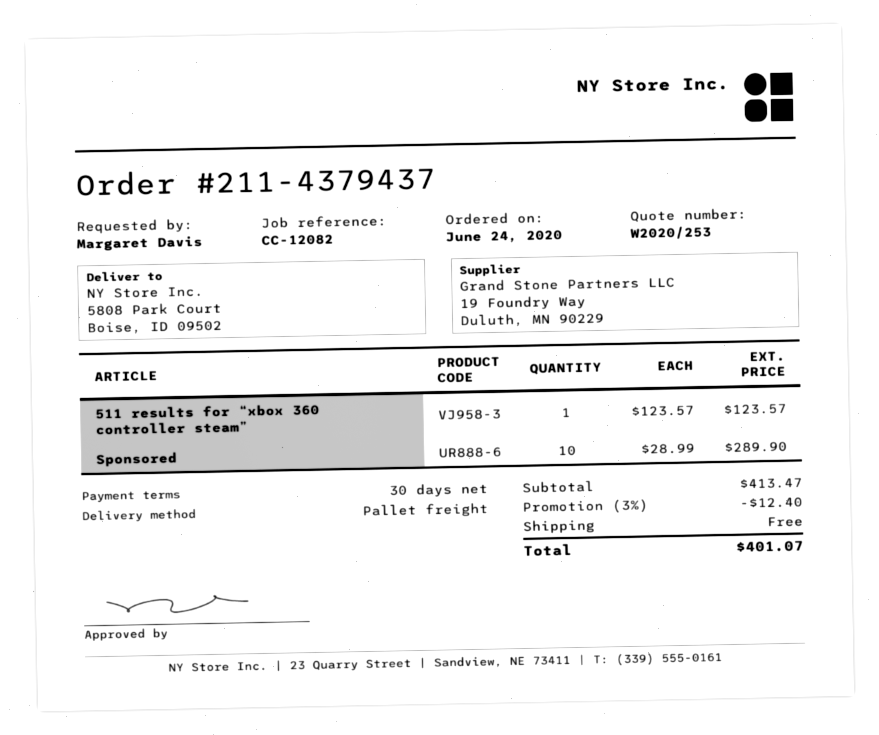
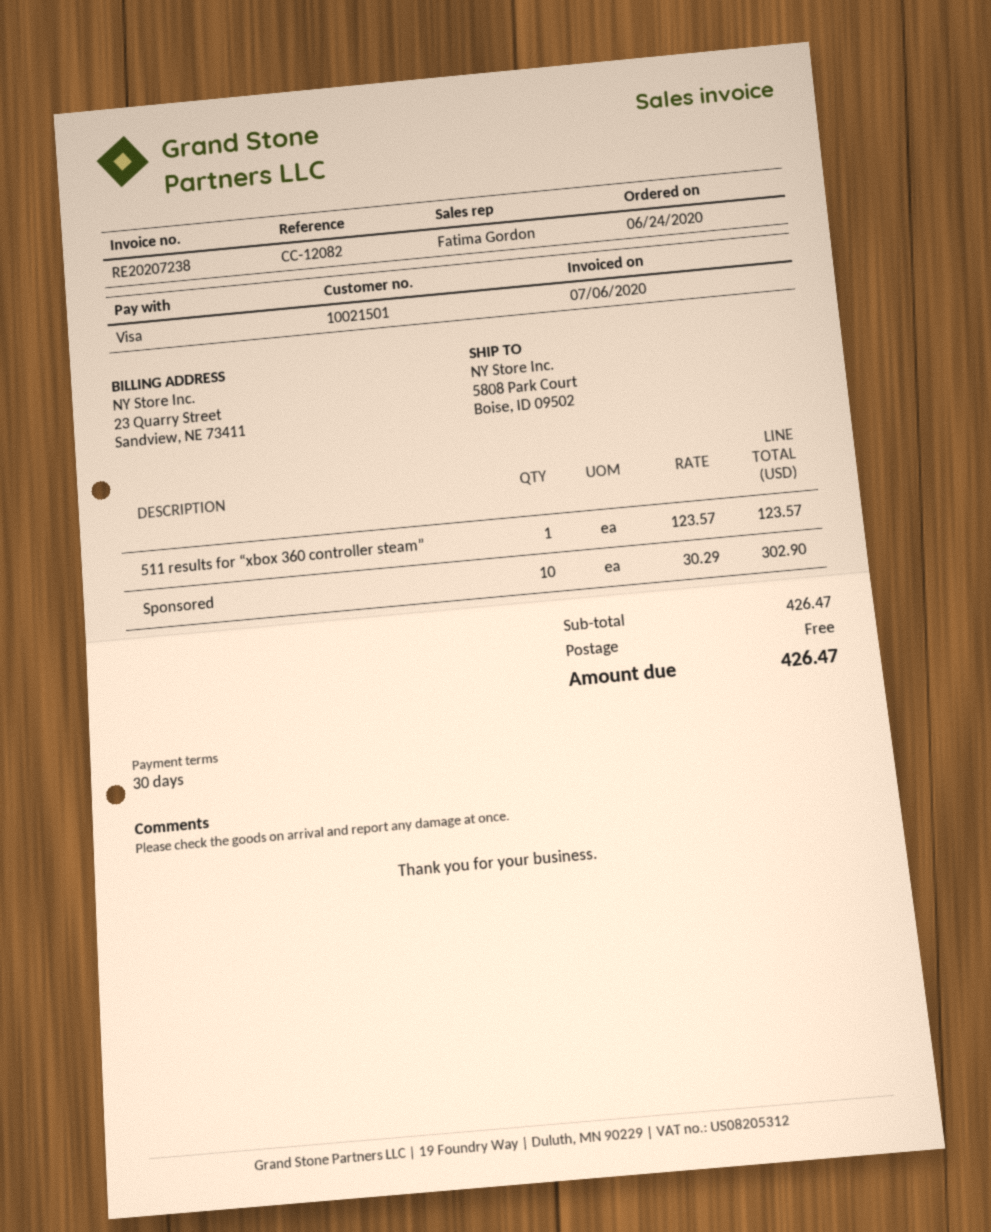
Sponsored: 10 x 28.99 = 289.90 -> 10 x 30.29 = 302.90
subtotal: 413.47 -> 426.47
discount: 3% = 12.40 -> none
total: 401.07 -> 426.47

